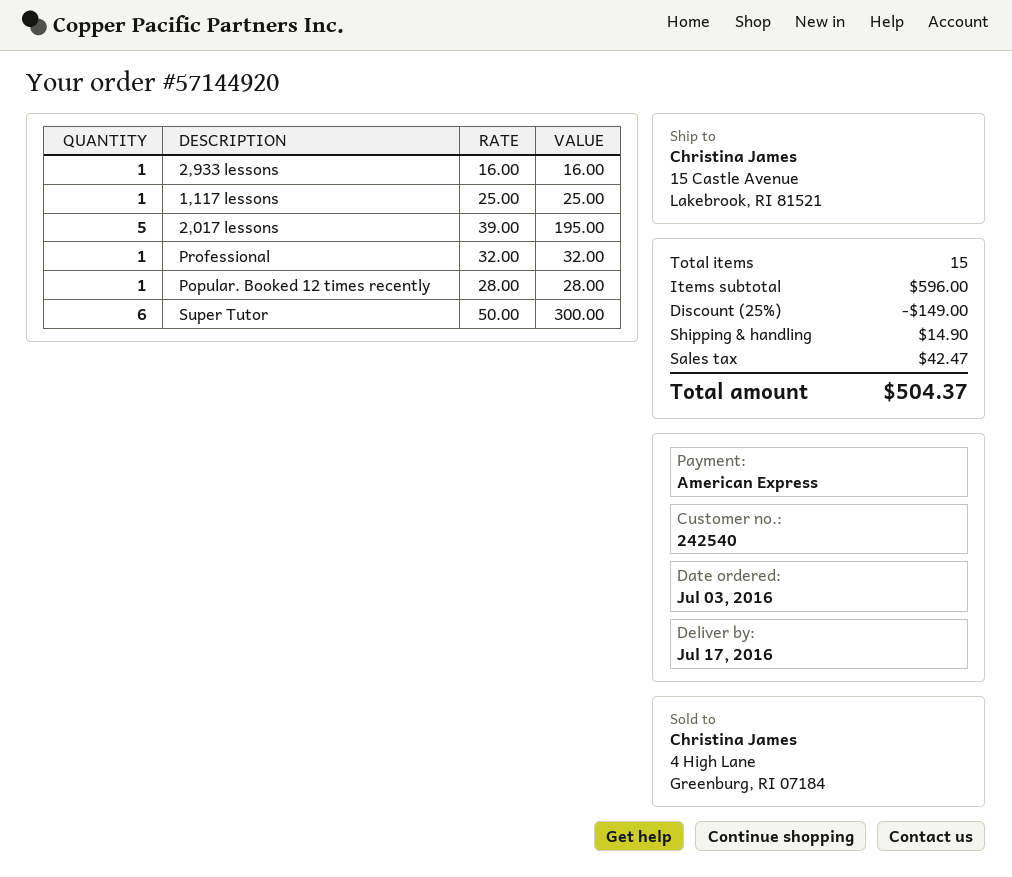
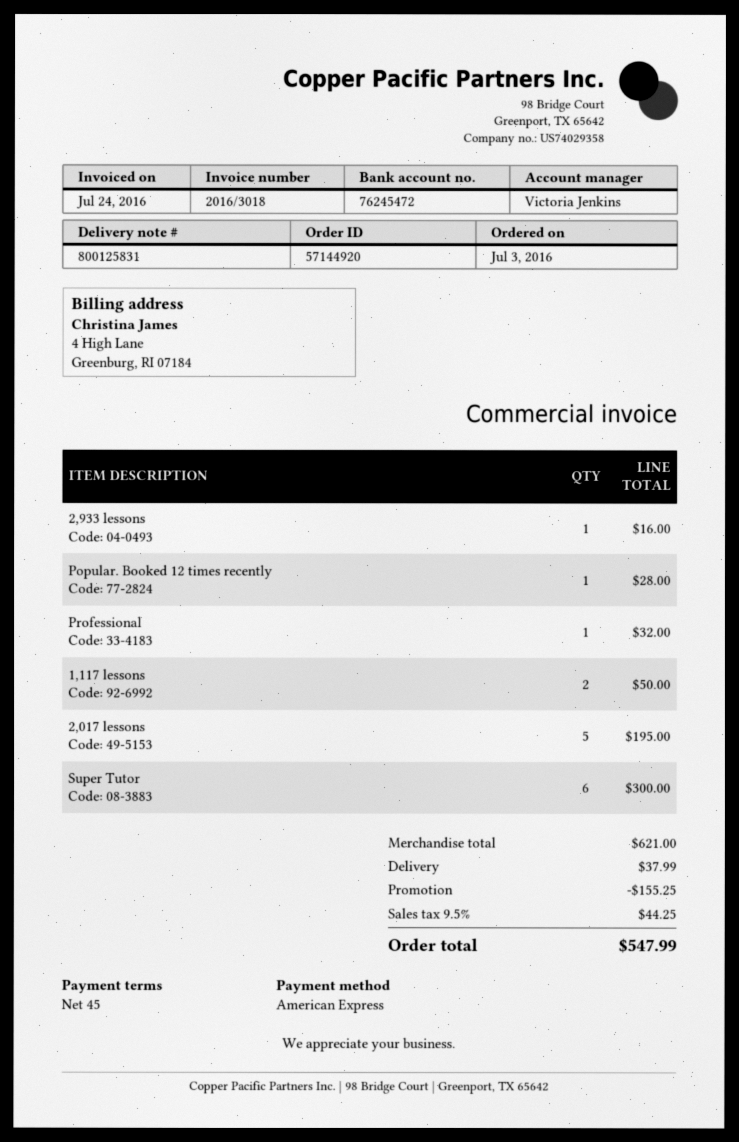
1,117 lessons: 1 for 25.00 -> 2 for 50.00
subtotal: 596.00 -> 621.00
discount: 149.00 -> 155.25
shipping: 14.90 -> 37.99
tax: 42.47 -> 44.25
total: 504.37 -> 547.99

